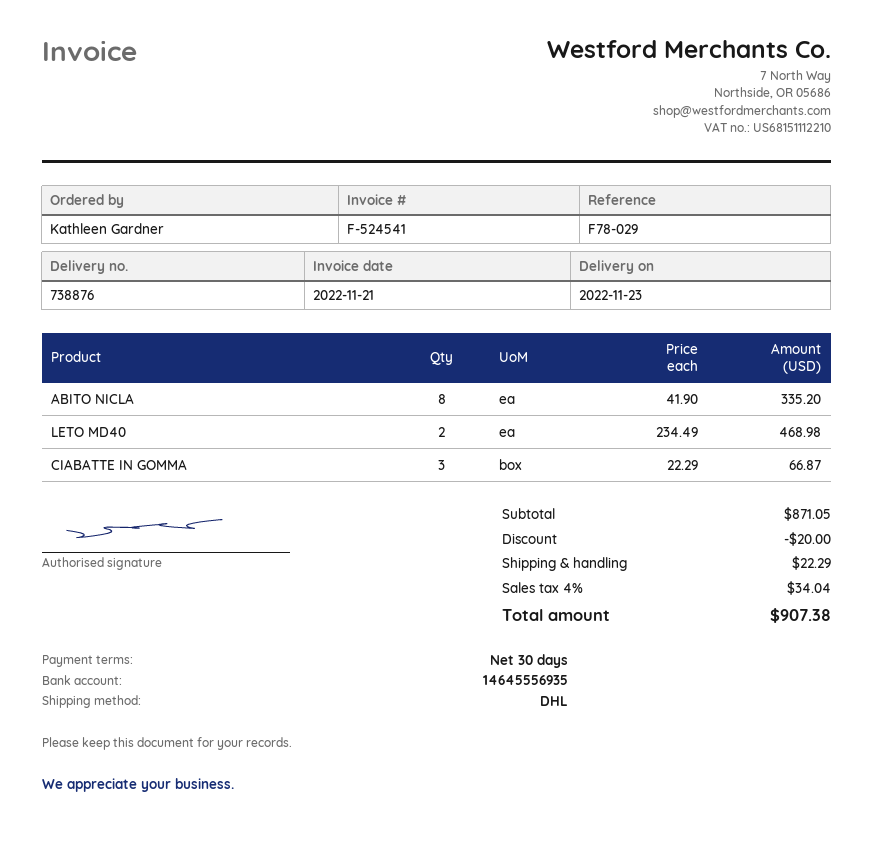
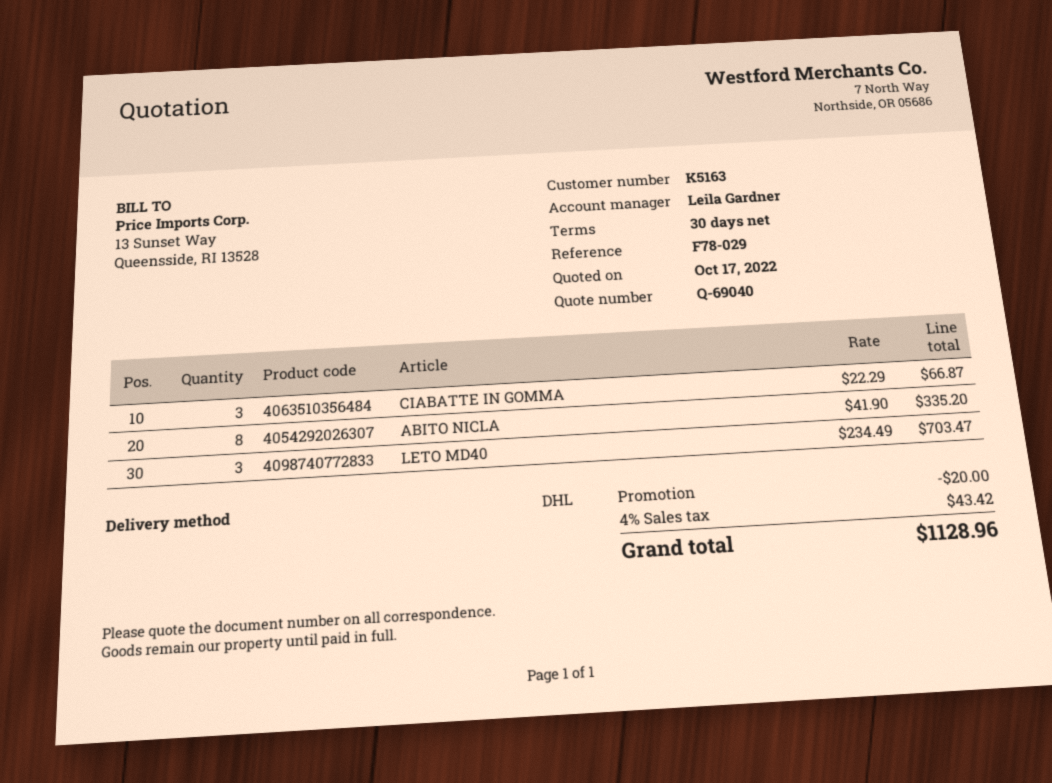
LETO MD40: 2 x 234.49 = 468.98 -> 3 x 234.49 = 703.47
shipping: 22.29 -> none
tax: 4% = 34.04 -> 4% = 43.42
total: 907.38 -> 1128.96

